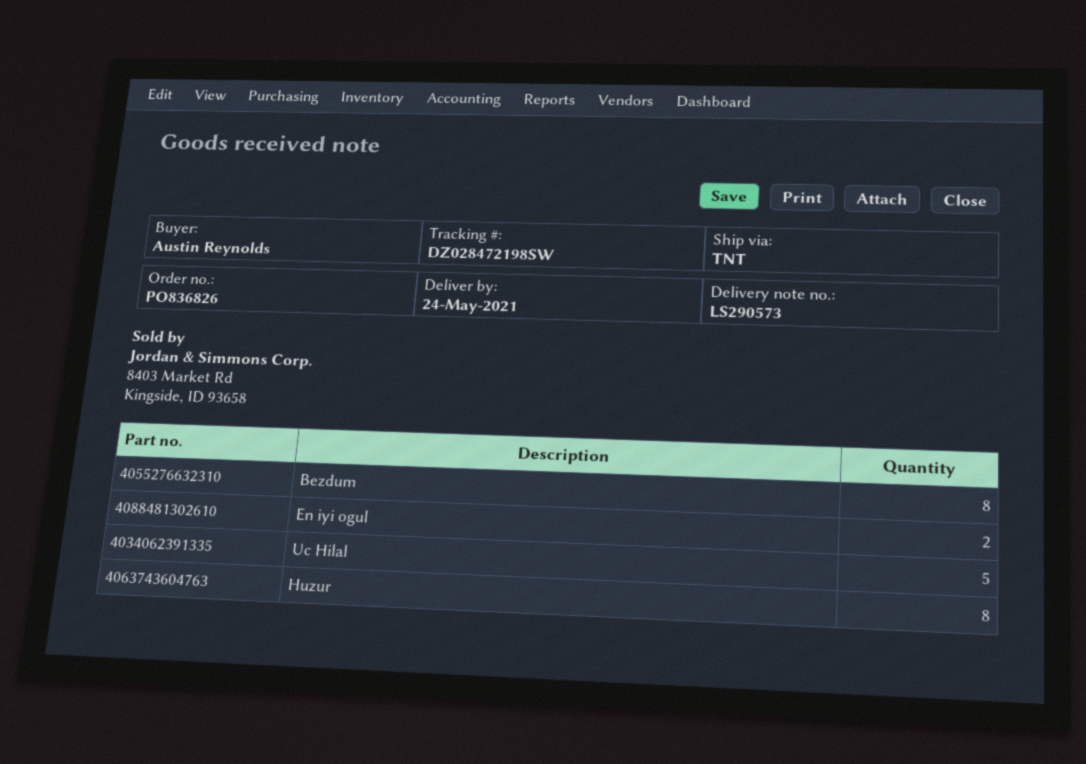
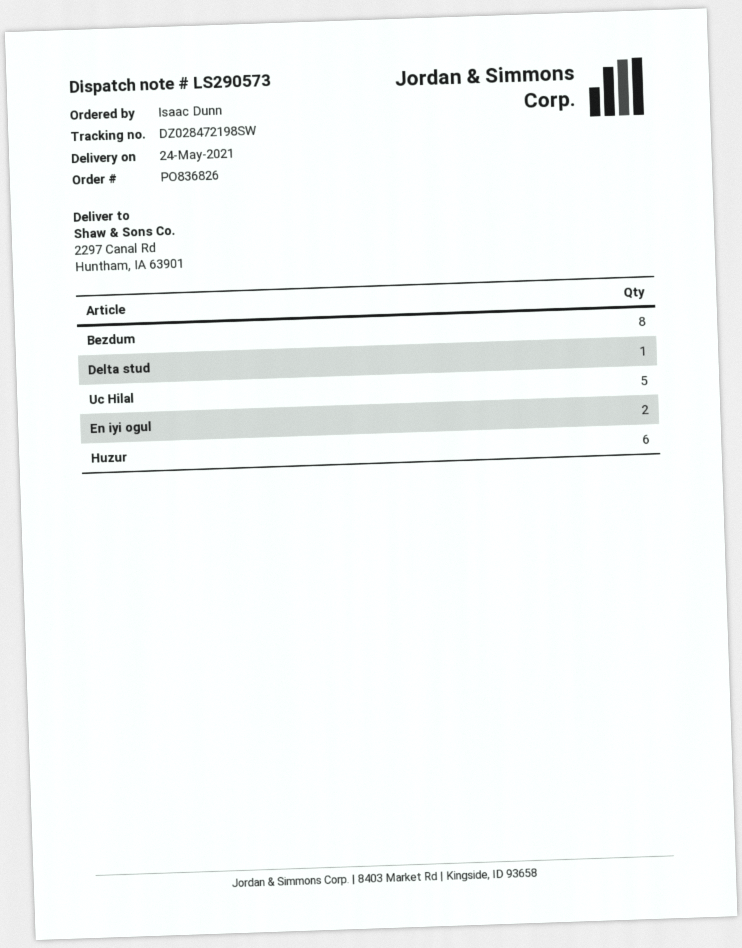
ordered by: Austin Reynolds -> Isaac Dunn
Huzur: 8 -> 6
Delta stud: none -> 1

